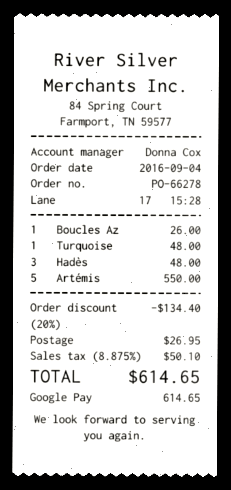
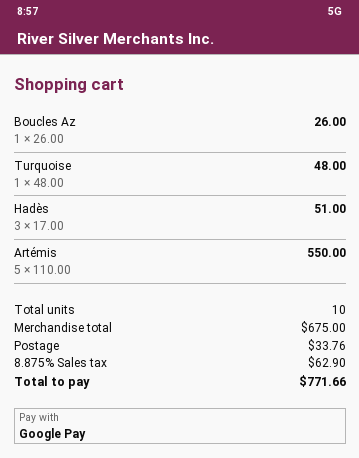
Hadès: 3 for 48.00 -> 3 for 51.00
discount: 20% = 134.40 -> none
shipping: 26.95 -> 33.76
tax: 8.875% = 50.10 -> 8.875% = 62.90
total: 614.65 -> 771.66

